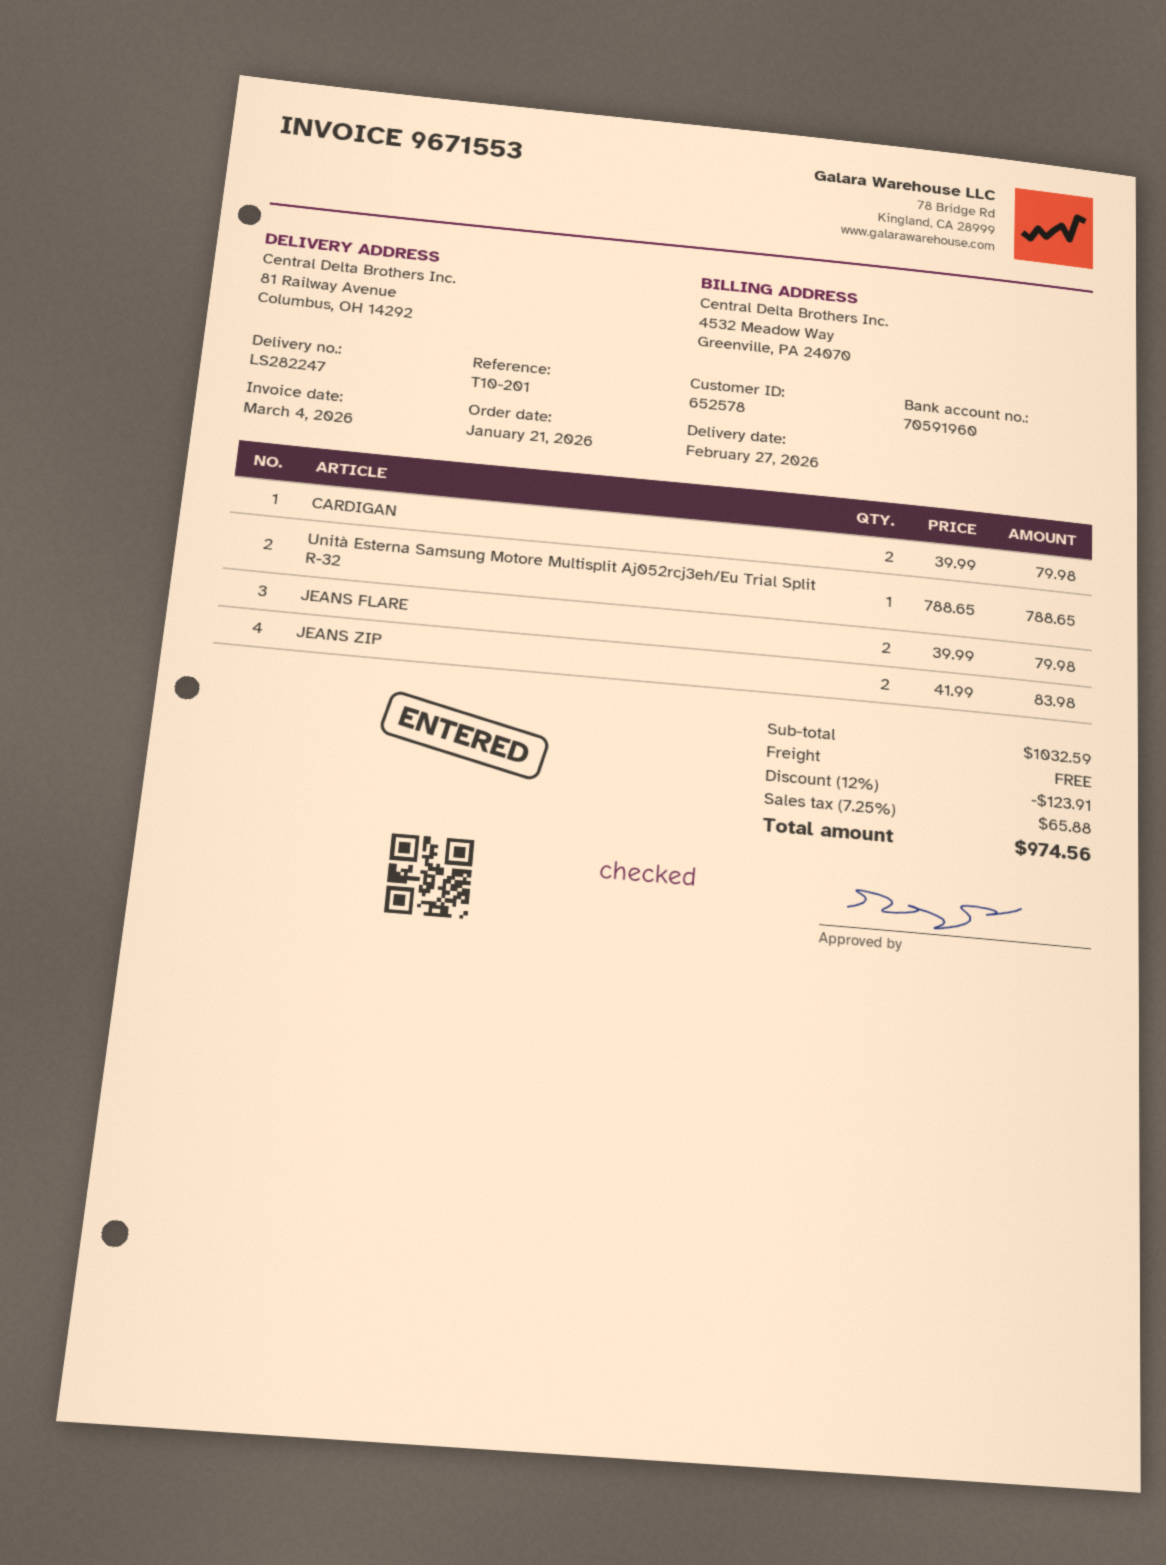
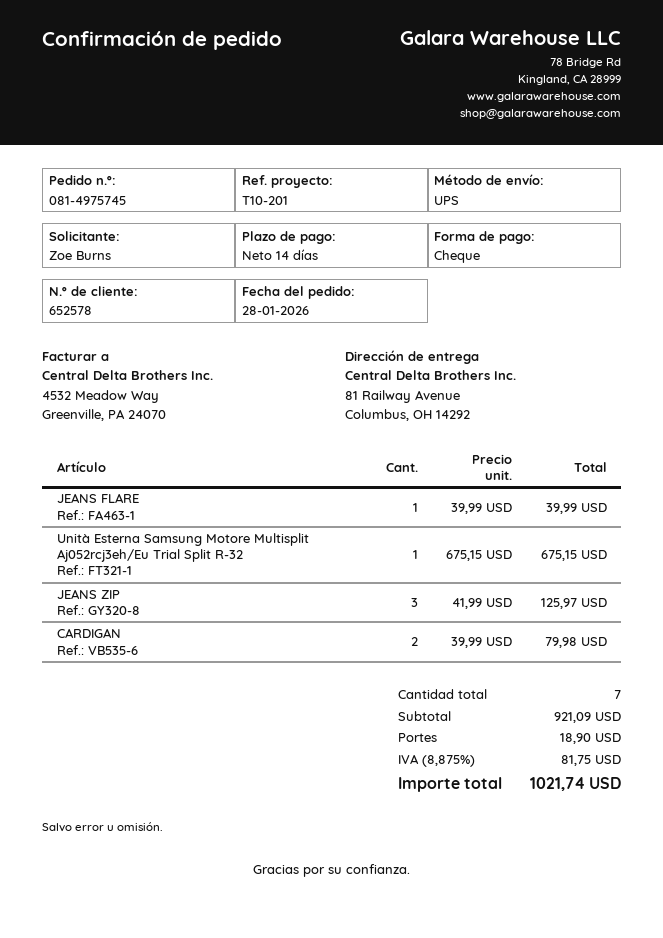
order date: 2026-01-21 -> 2026-01-28
Unità Esterna Samsung Motore Multisplit Aj052rcj3eh/Eu Trial Split R-32: 1 x 788.65 = 788.65 -> 1 x 675.15 = 675.15
JEANS FLARE: 2 x 39.99 = 79.98 -> 1 x 39.99 = 39.99
JEANS ZIP: 2 x 41.99 = 83.98 -> 3 x 41.99 = 125.97
subtotal: 1032.59 -> 921.09
discount: 12% = 123.91 -> none
shipping: 0.00 -> 18.90
tax: 7.25% = 65.88 -> 8.875% = 81.75
total: 974.56 -> 1021.74

